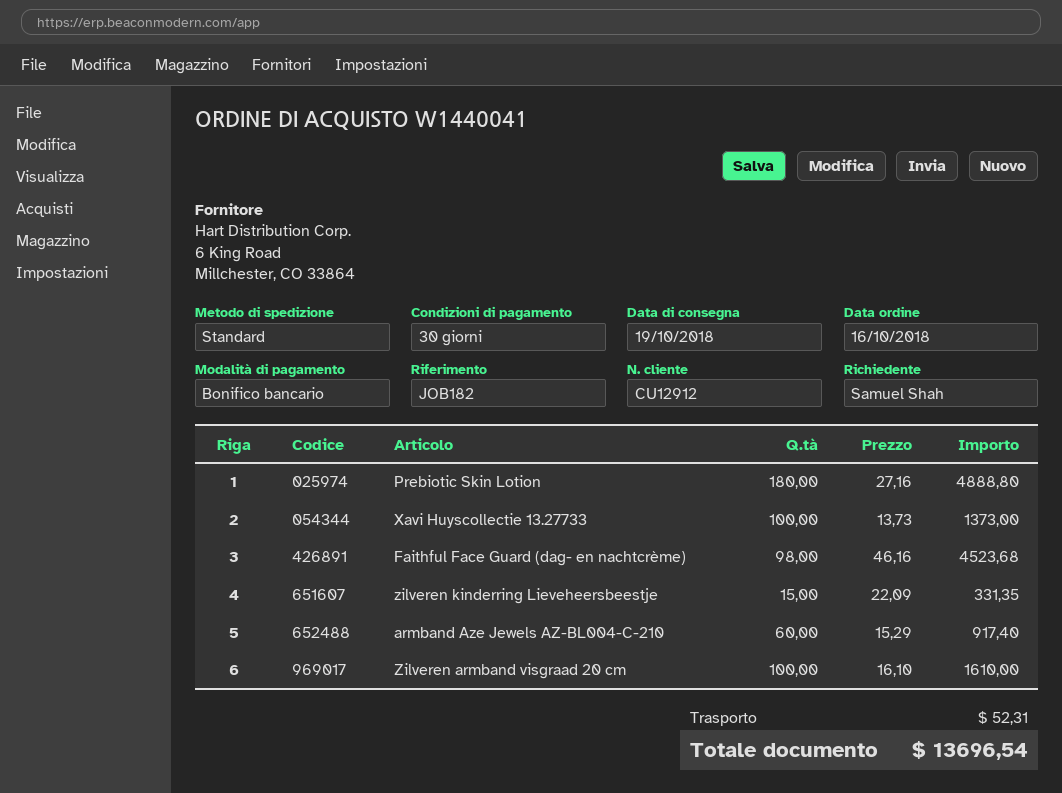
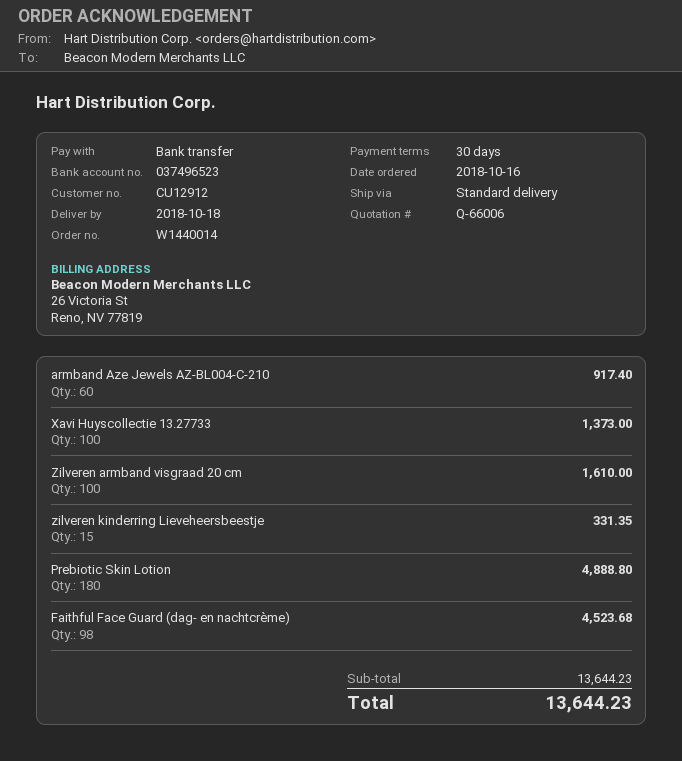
order number: W1440041 -> W1440014
delivery date: 2018-10-19 -> 2018-10-18
shipping: 52.31 -> none
total: 13696.54 -> 13644.23

